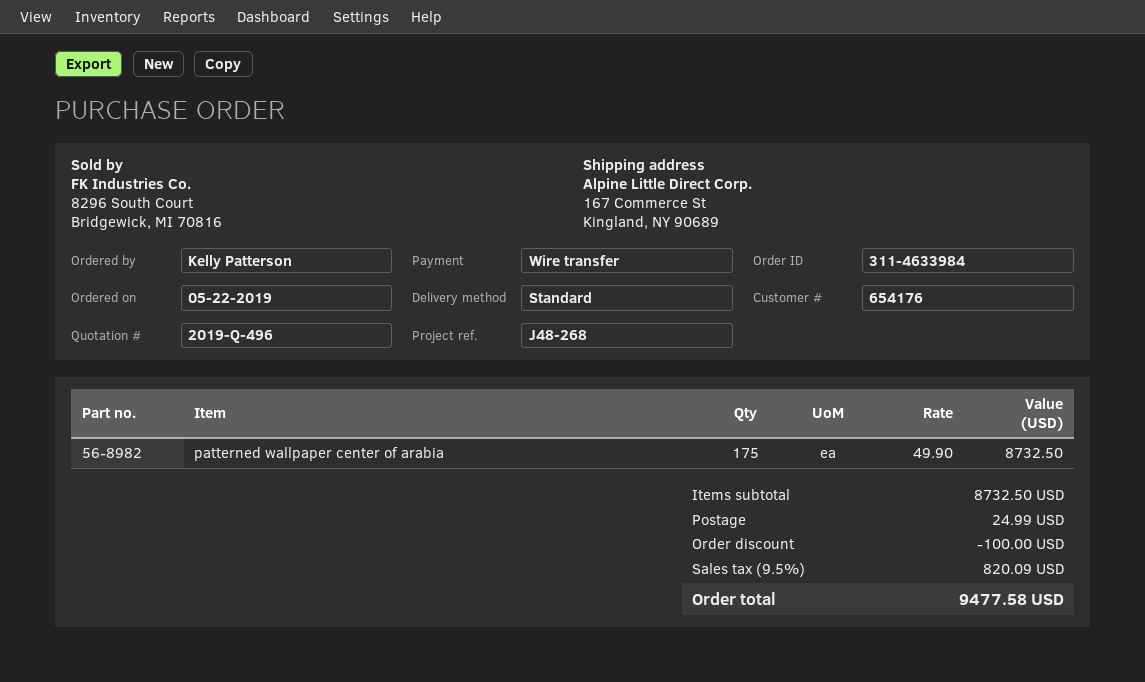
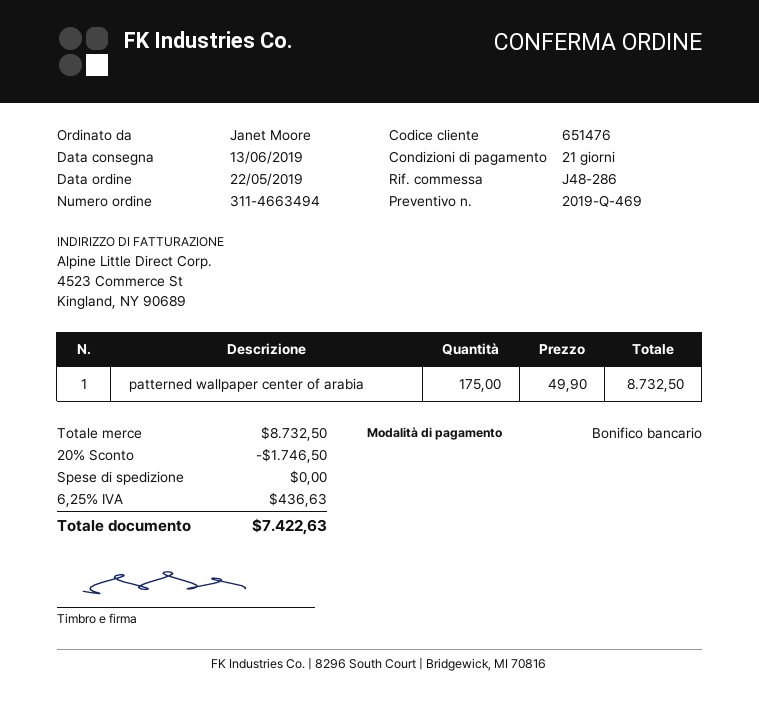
quote number: 2019-Q-496 -> 2019-Q-469
order number: 311-4633984 -> 311-4663494
customer number: 654176 -> 651476
reference: J48-268 -> J48-286
ordered by: Kelly Patterson -> Janet Moore
discount: 100.00 -> 1746.50
shipping: 24.99 -> 0.00
tax: 9.5% = 820.09 -> 6.25% = 436.63
total: 9477.58 -> 7422.63

